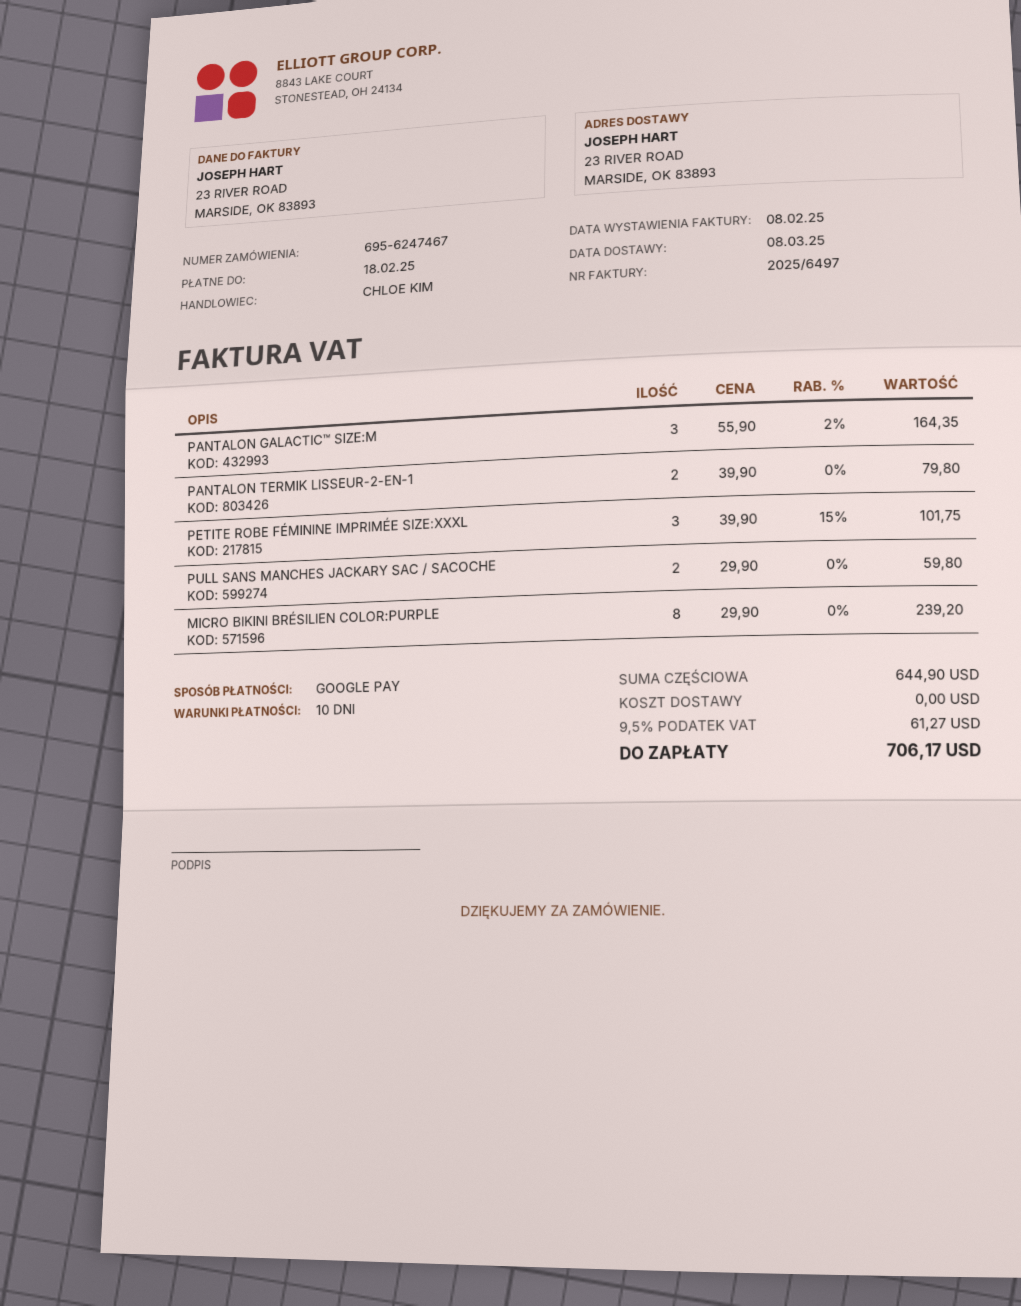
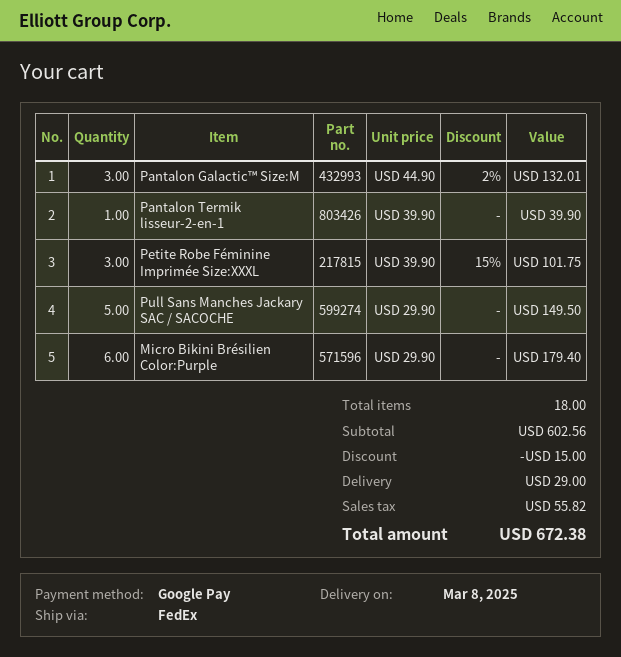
PANTALON GALACTIC™ SIZE:M: 3 x 55.90 - 2% = 164.35 -> 3 x 44.90 - 2% = 132.01
PANTALON TERMIK LISSEUR-2-EN-1: 2 x 39.90 = 79.80 -> 1 x 39.90 = 39.90
PULL SANS MANCHES JACKARY SAC / SACOCHE: 2 x 29.90 = 59.80 -> 5 x 29.90 = 149.50
MICRO BIKINI BRÉSILIEN COLOR:PURPLE: 8 x 29.90 = 239.20 -> 6 x 29.90 = 179.40
subtotal: 644.90 -> 602.56
discount: none -> 15.00
shipping: 0.00 -> 29.00
tax: 61.27 -> 55.82
total: 706.17 -> 672.38

